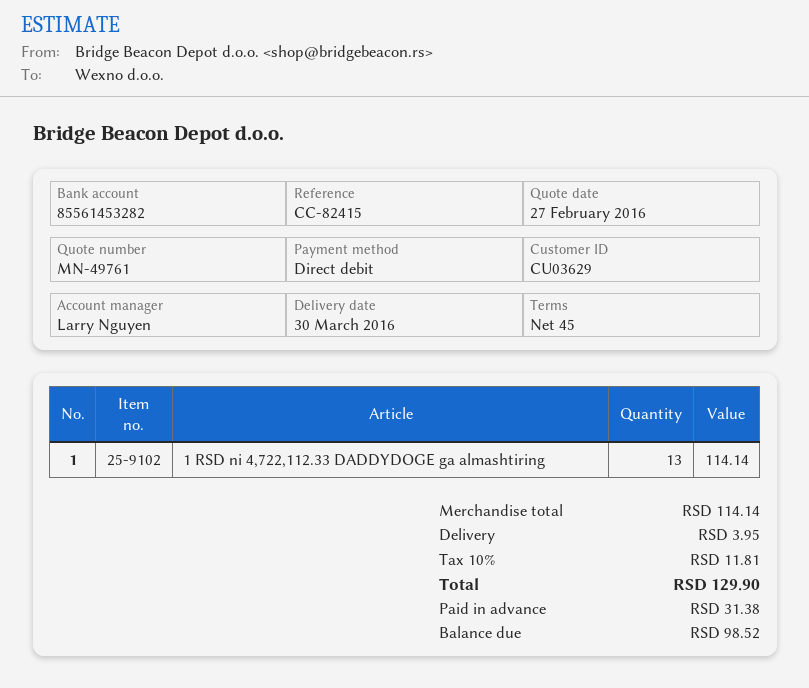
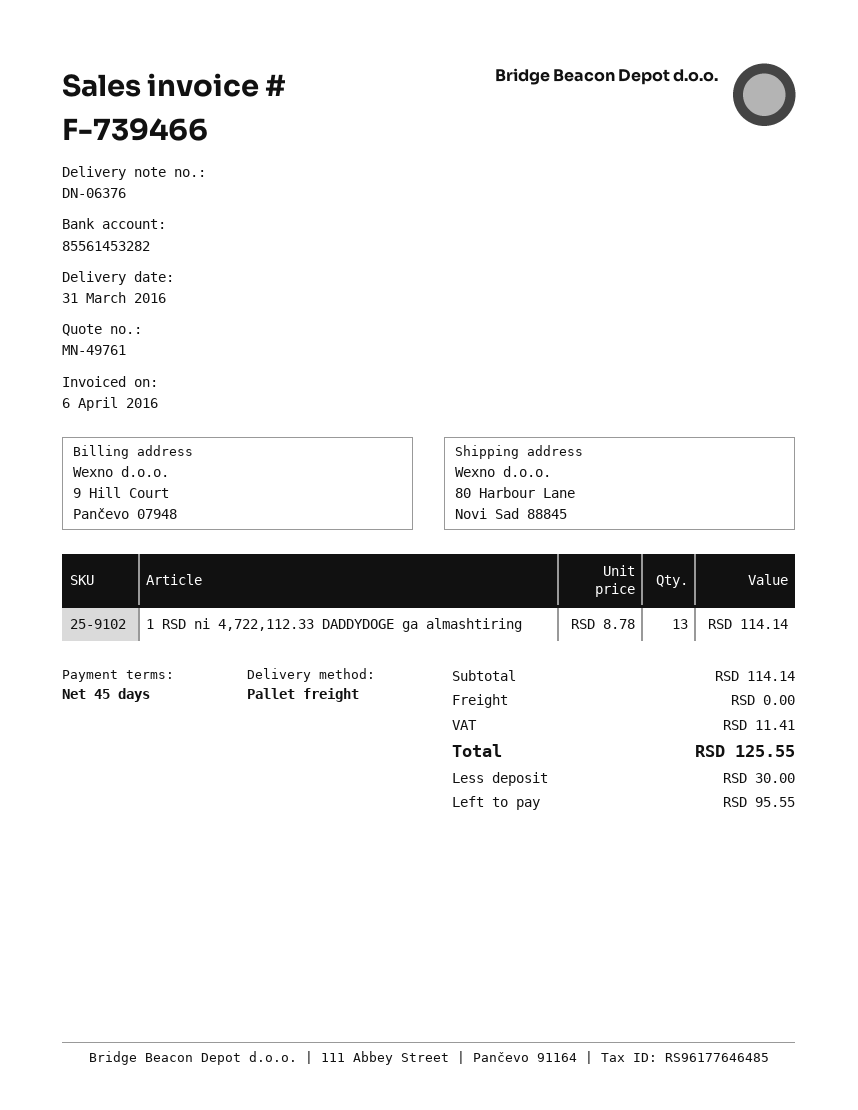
delivery date: 2016-03-30 -> 2016-03-31
shipping: 3.95 -> 0.00
tax: 11.81 -> 11.41
total: 129.90 -> 125.55
deposit: 31.38 -> 30.00
balance: 98.52 -> 95.55

